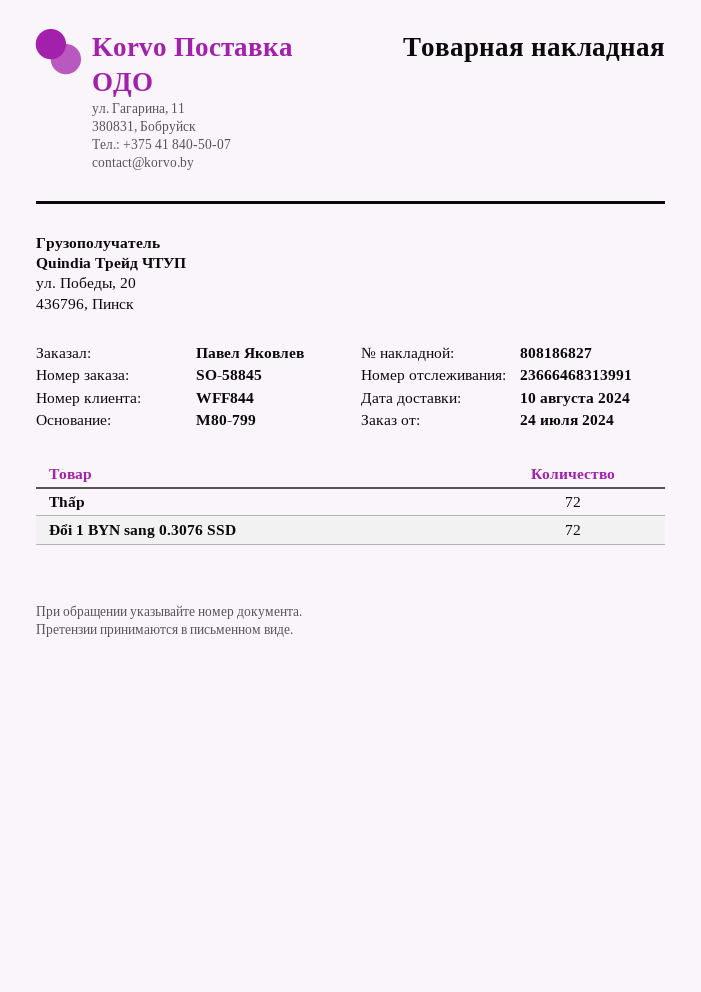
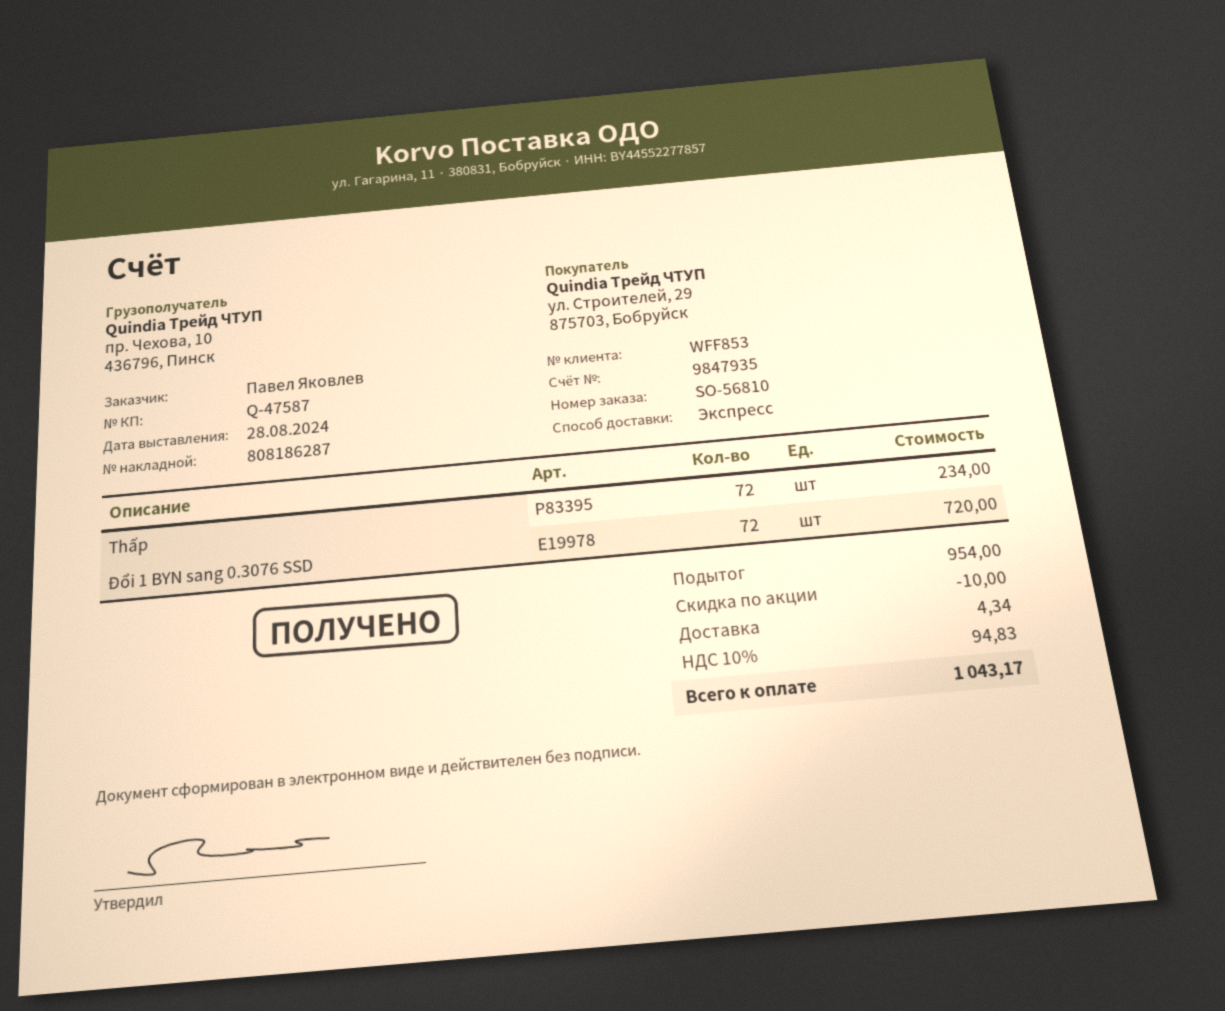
order number: SO-58845 -> SO-56810
delivery note number: 808186827 -> 808186287
customer number: WFF844 -> WFF853
ship to: ул. Победы, 20, 436796, Пинск -> пр. Чехова, 10, 436796, Пинск

